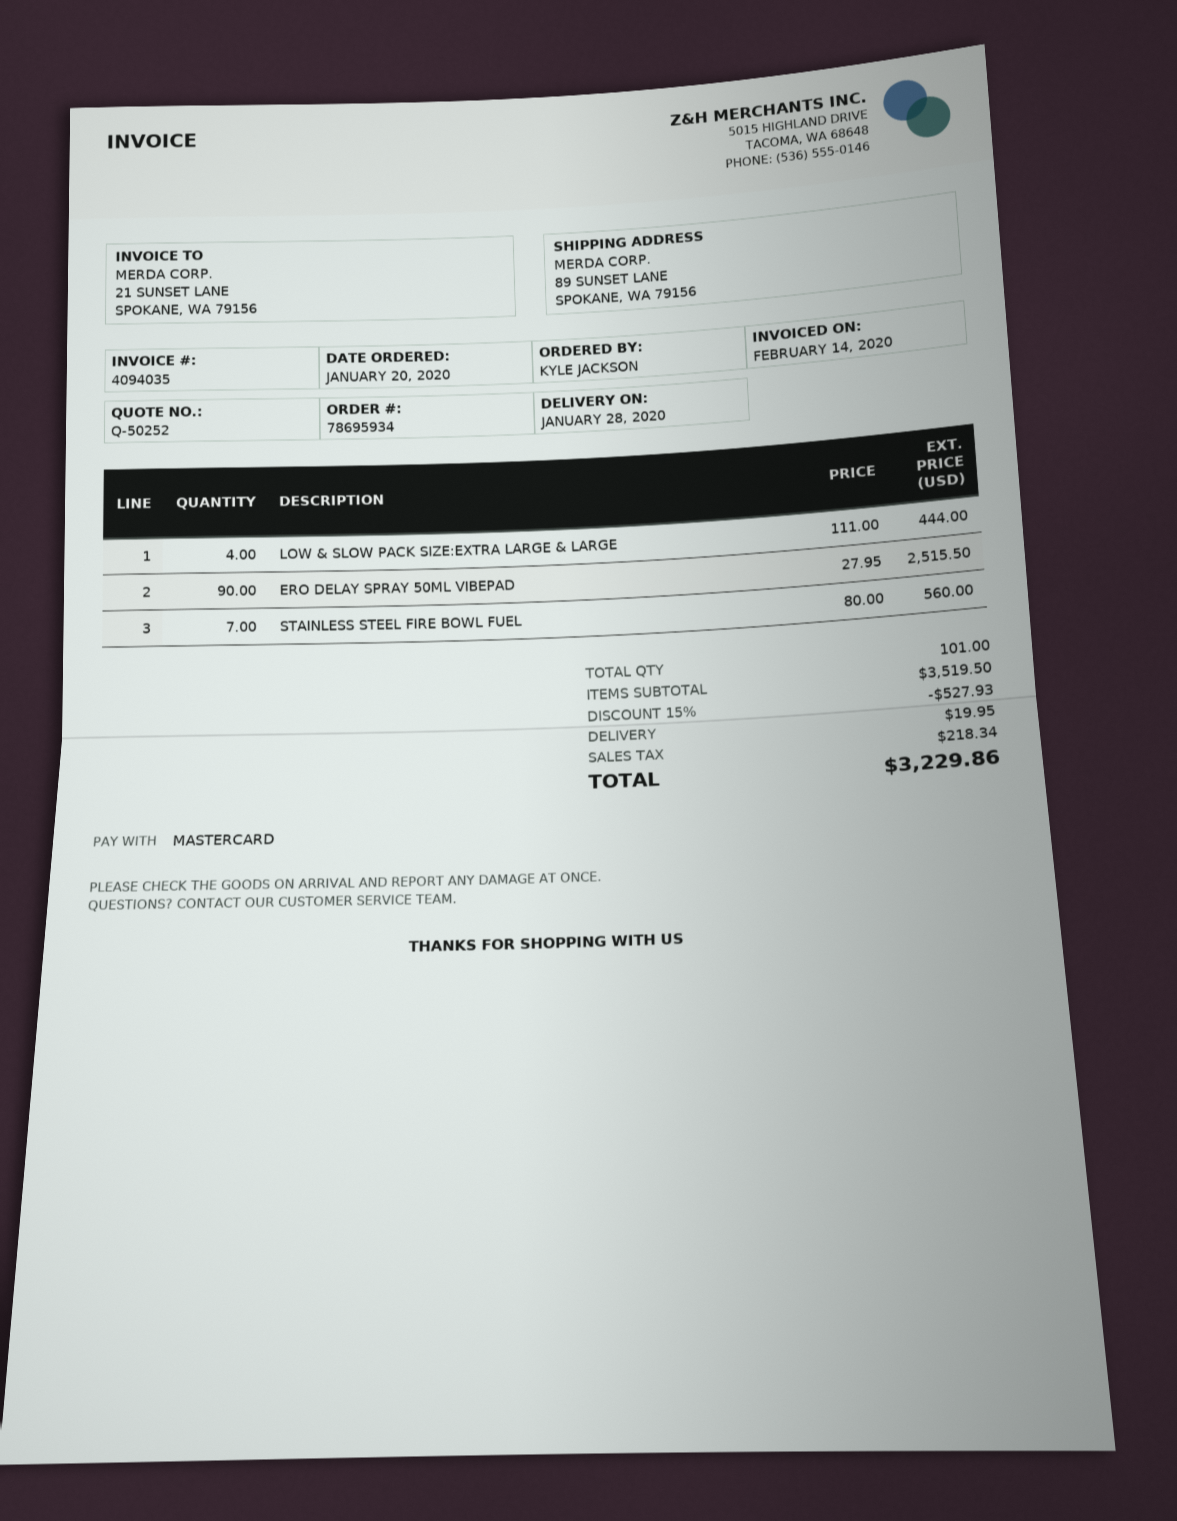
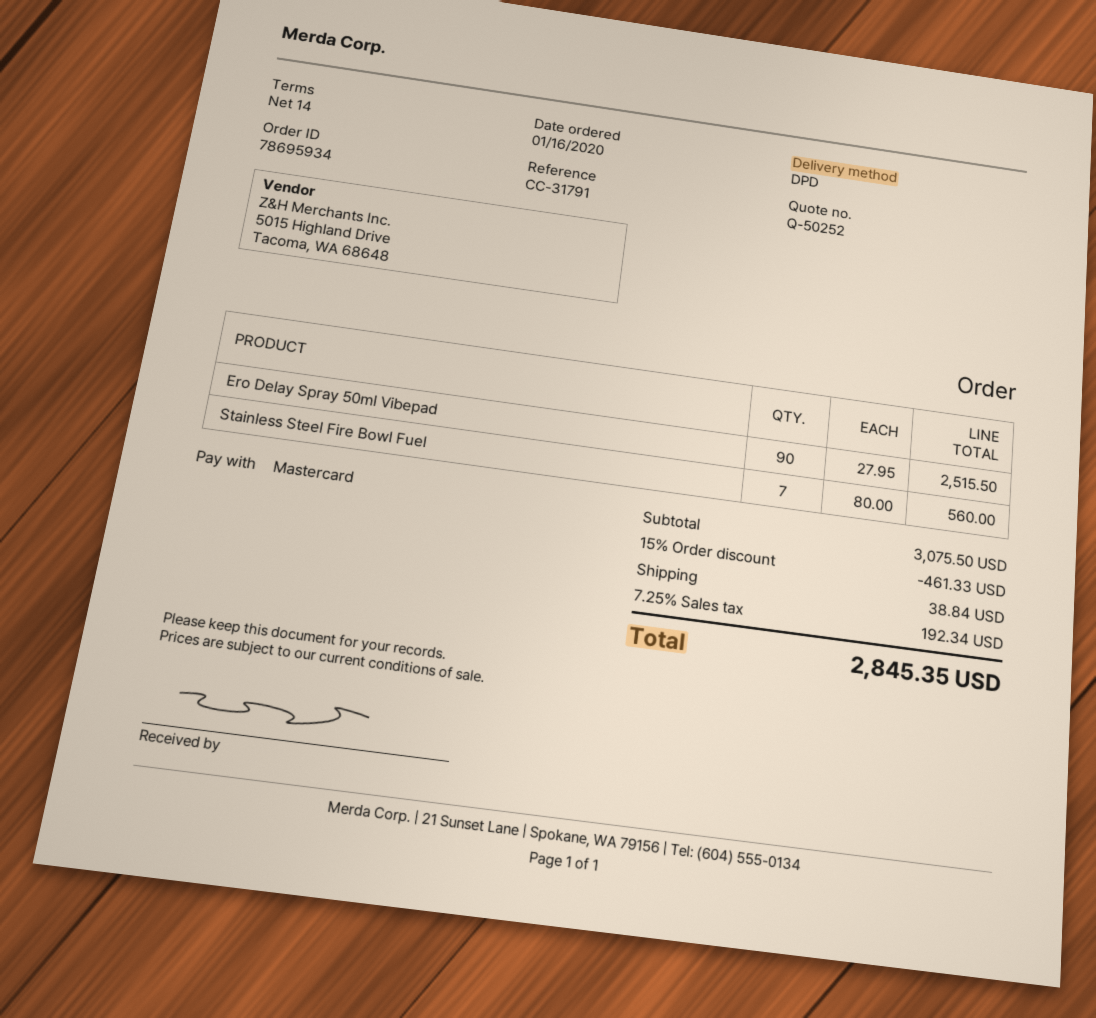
order date: 2020-01-20 -> 2020-01-16
LOW & SLOW PACK SIZE:EXTRA LARGE & LARGE: 4 x 111.00 = 444.00 -> none
subtotal: 3519.50 -> 3075.50
discount: 15% = 527.93 -> 15% = 461.33
shipping: 19.95 -> 38.84
tax: 218.34 -> 192.34
total: 3229.86 -> 2845.35

